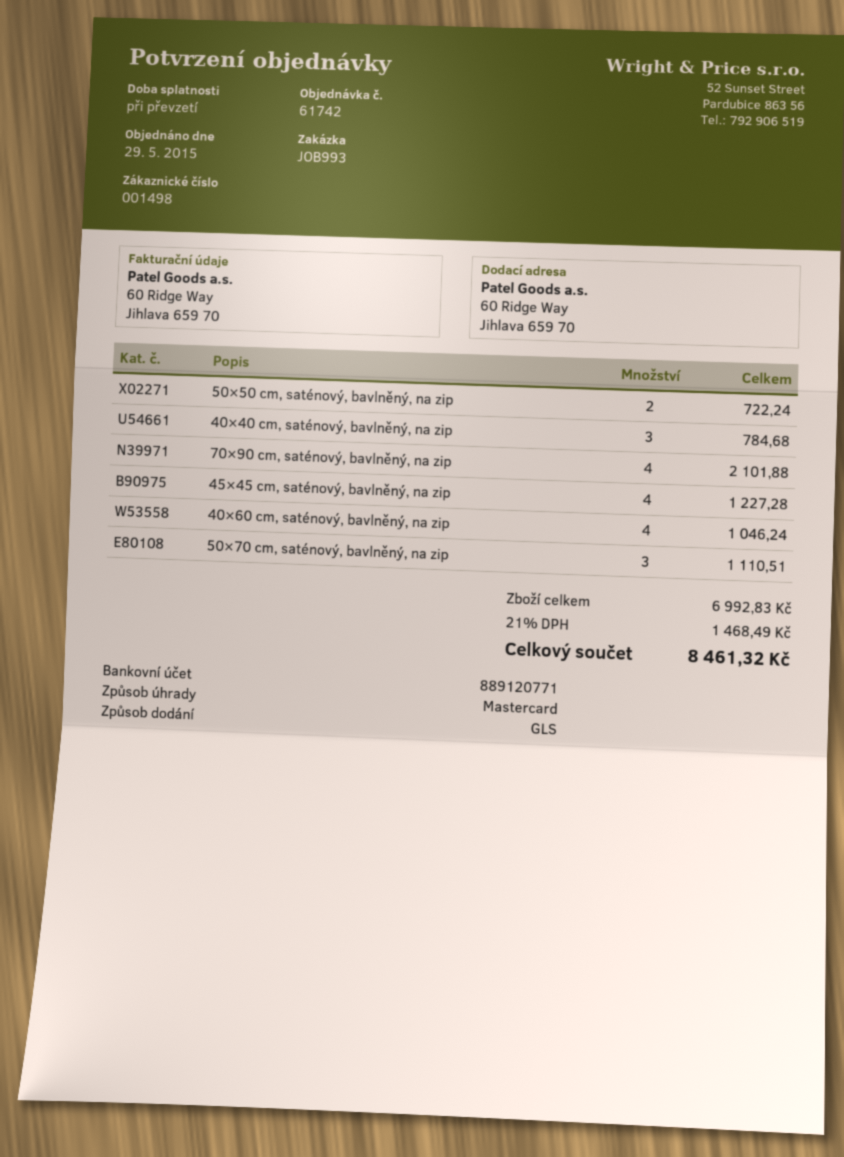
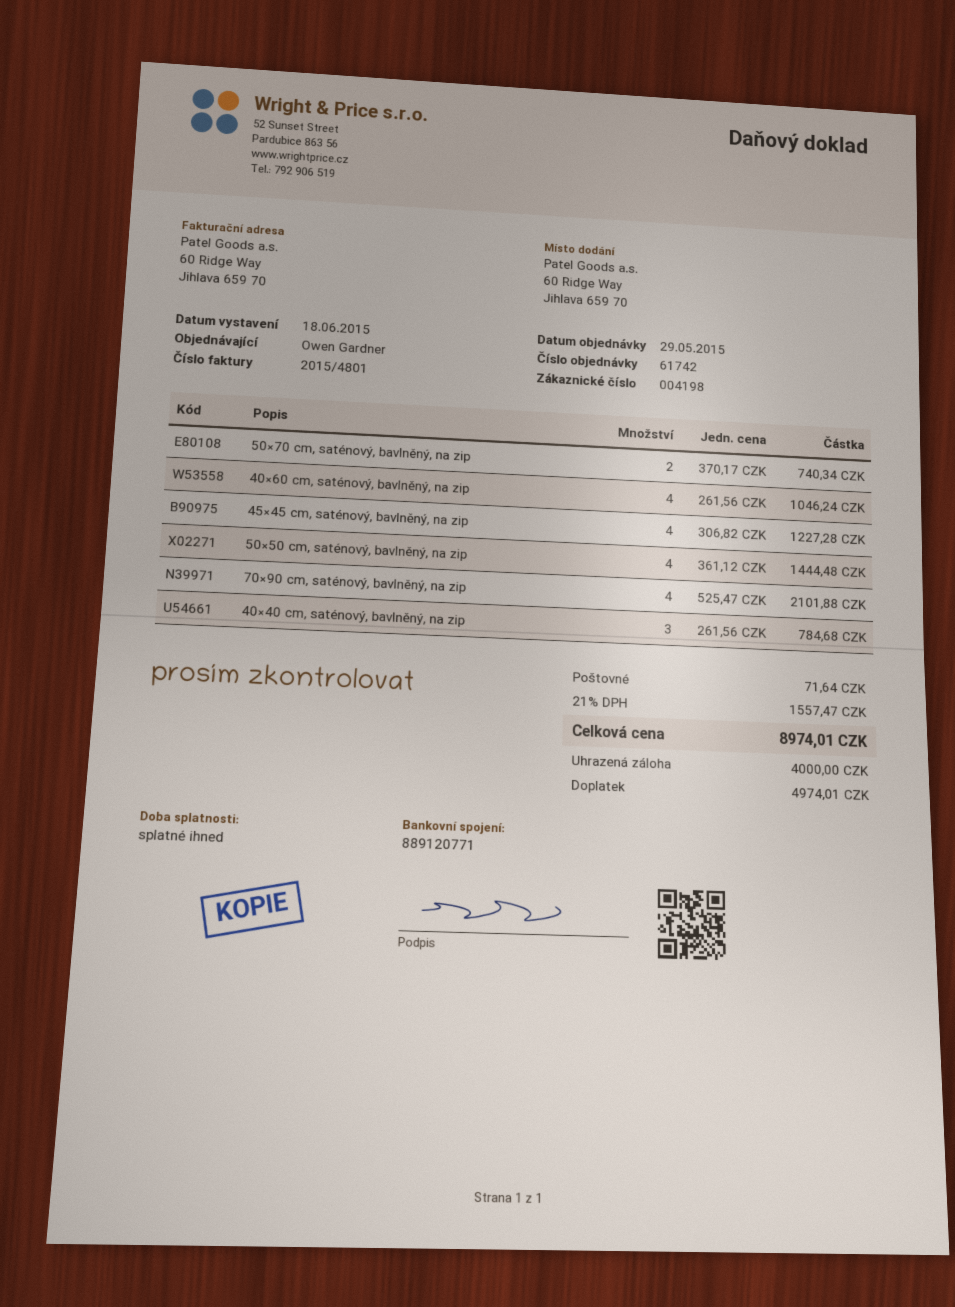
customer number: 001498 -> 004198
50×50 cm, saténový, bavlněný, na zip: 2 for 722.24 -> 4 for 1444.48
50×70 cm, saténový, bavlněný, na zip: 3 for 1110.51 -> 2 for 740.34
shipping: none -> 71.64
tax: 21% = 1468.49 -> 21% = 1557.47
total: 8461.32 -> 8974.01

